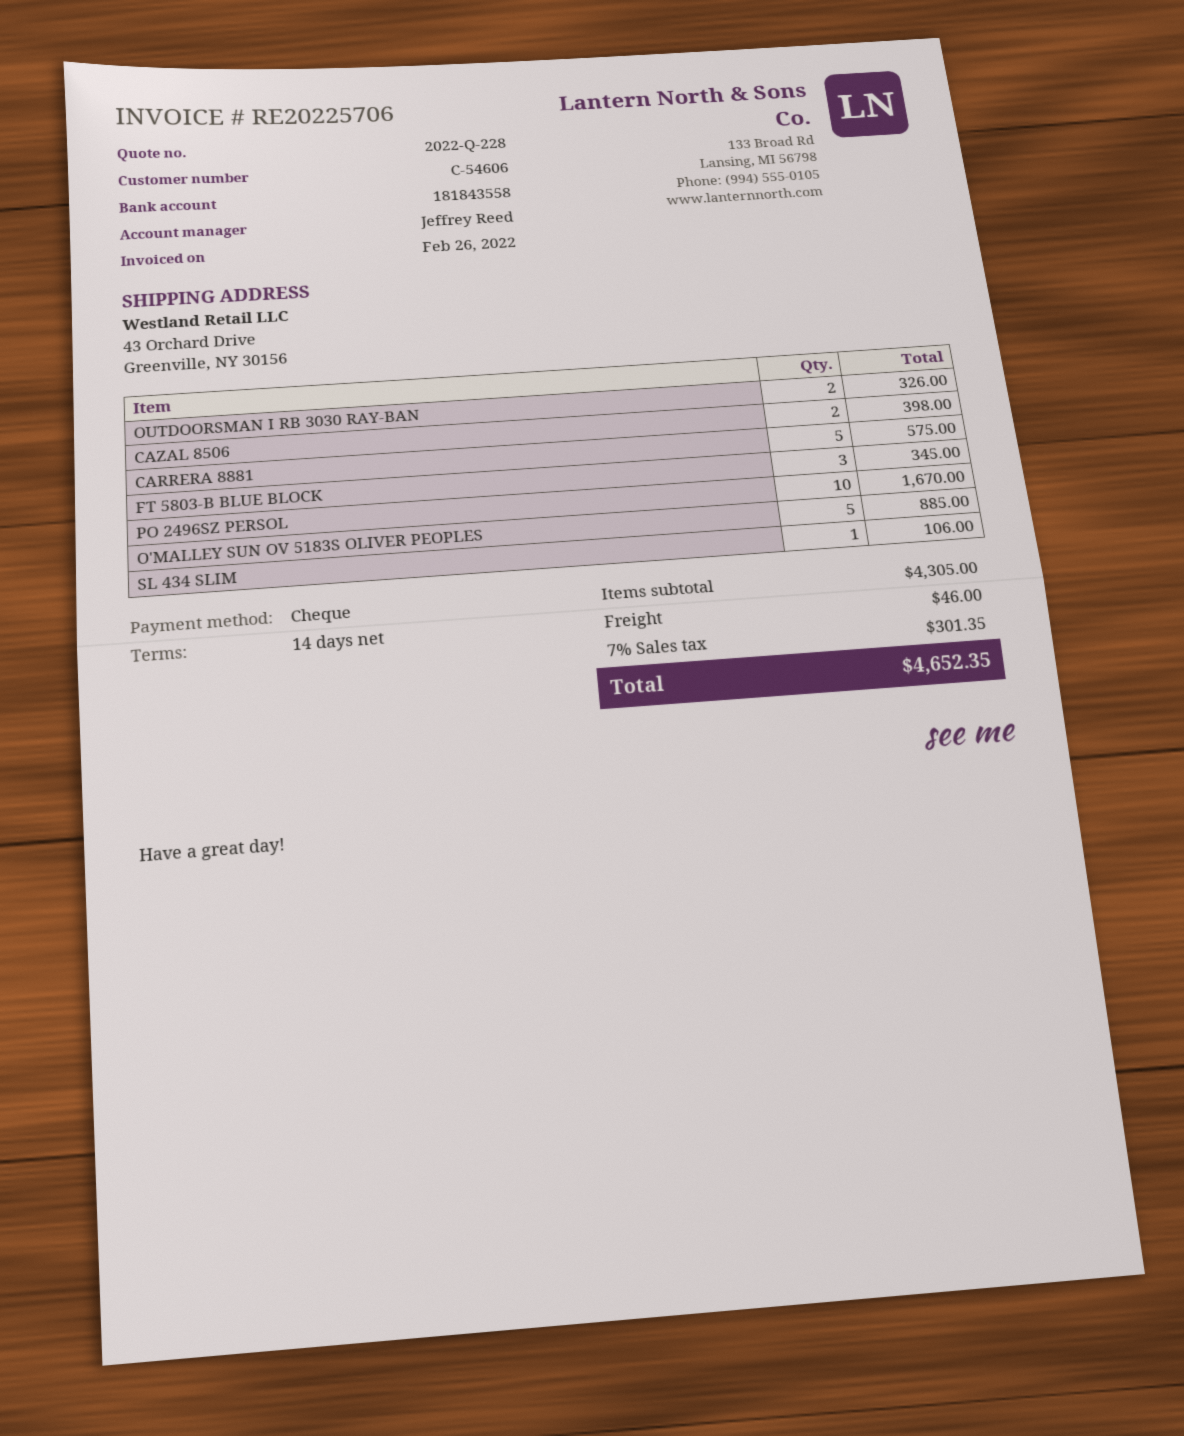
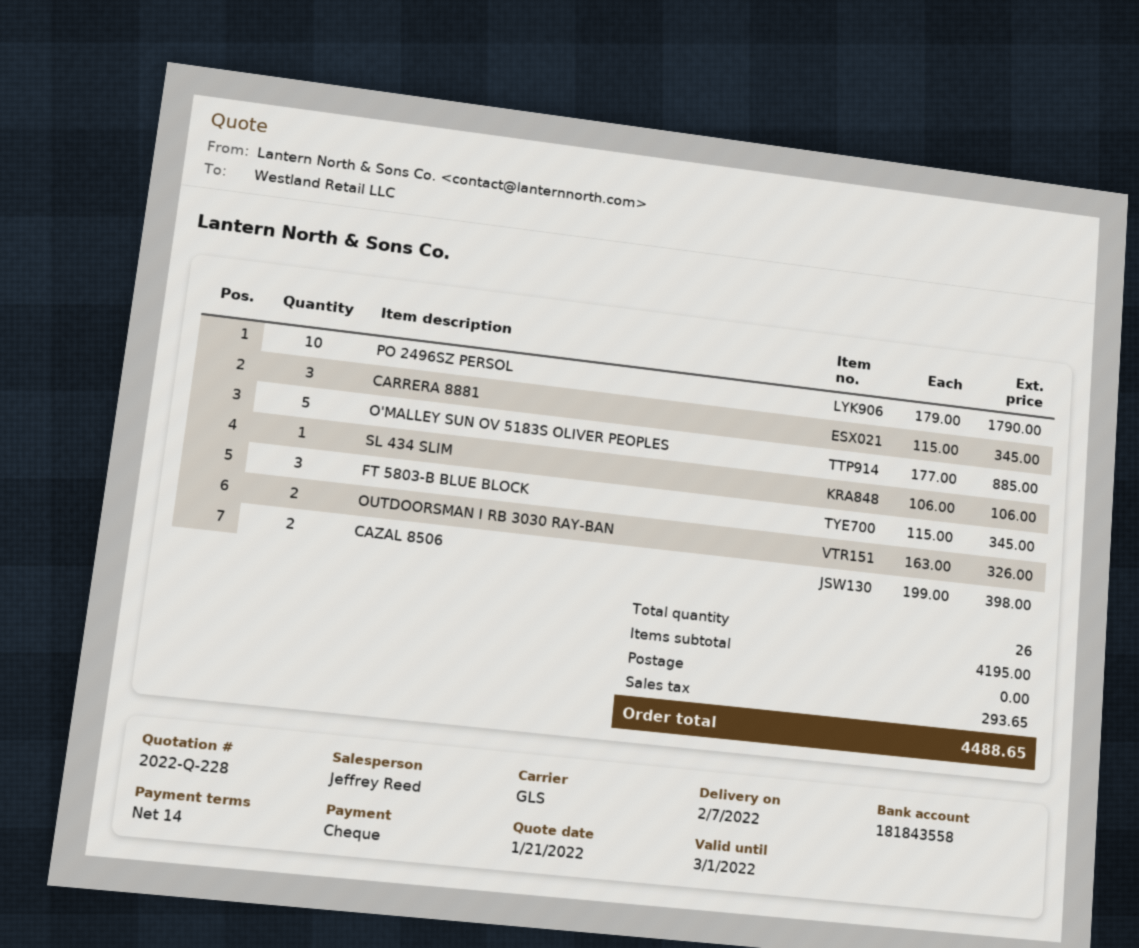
CARRERA 8881: 5 for 575.00 -> 3 for 345.00
PO 2496SZ PERSOL: 10 for 1670.00 -> 10 for 1790.00
subtotal: 4305.00 -> 4195.00
shipping: 46.00 -> 0.00
tax: 301.35 -> 293.65
total: 4652.35 -> 4488.65

